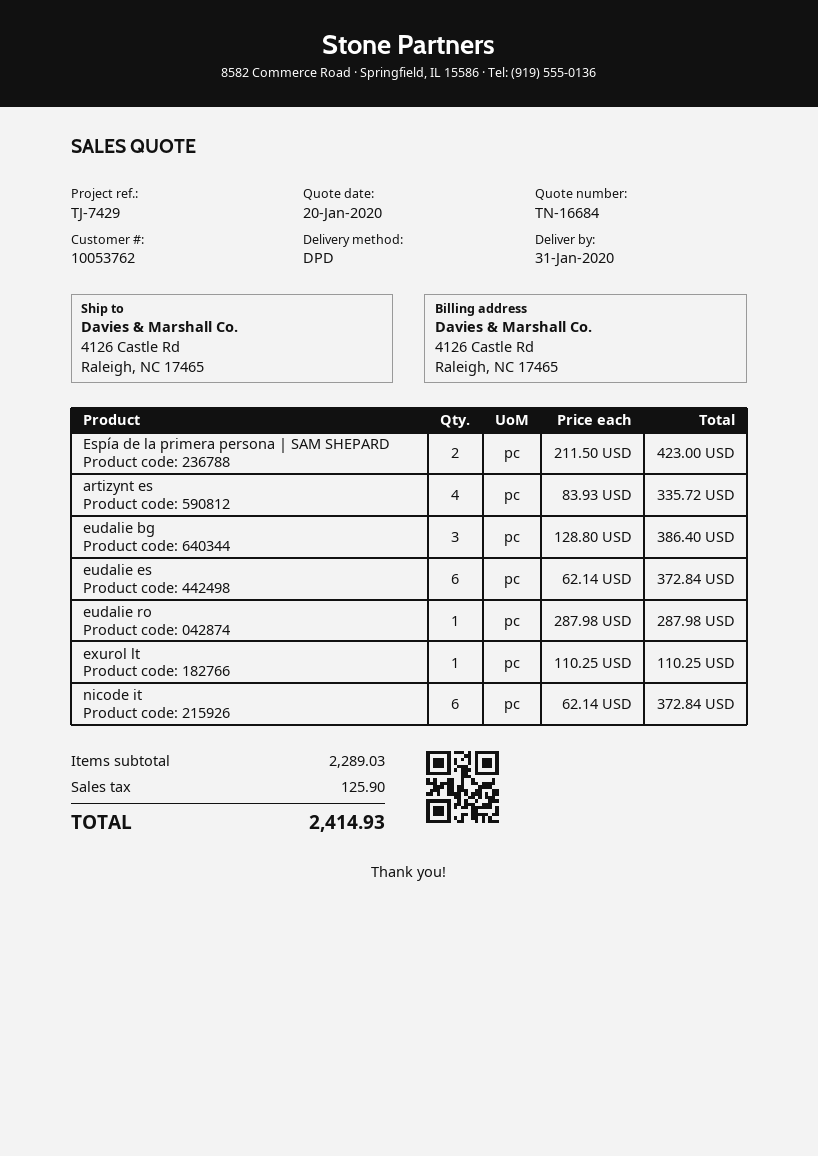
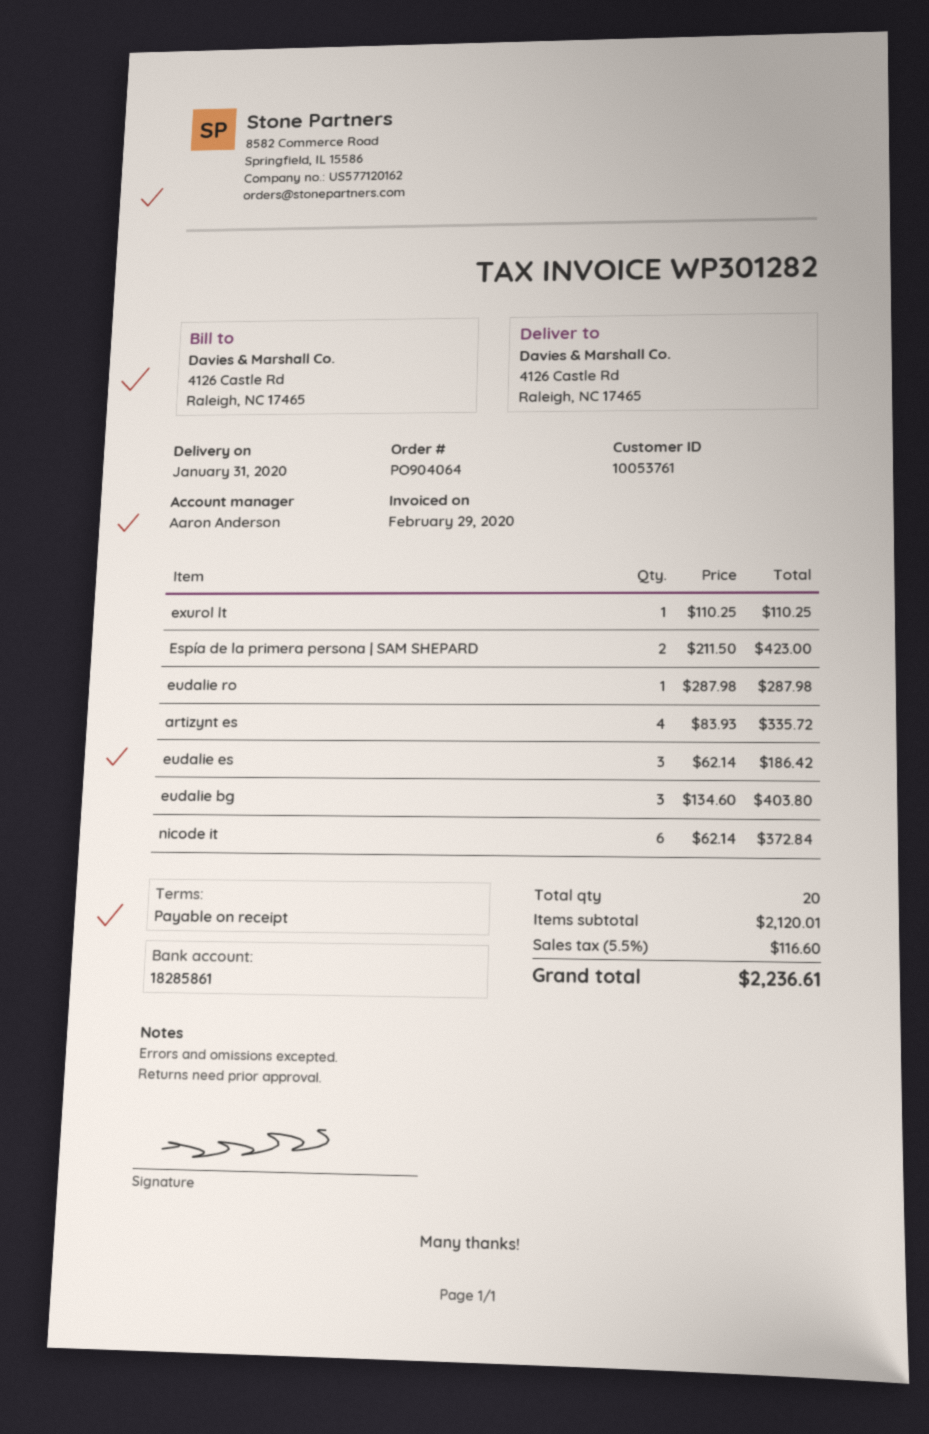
customer number: 10053762 -> 10053761
eudalie bg: 3 x 128.80 = 386.40 -> 3 x 134.60 = 403.80
eudalie es: 6 x 62.14 = 372.84 -> 3 x 62.14 = 186.42
subtotal: 2289.03 -> 2120.01
tax: 125.90 -> 116.60
total: 2414.93 -> 2236.61

